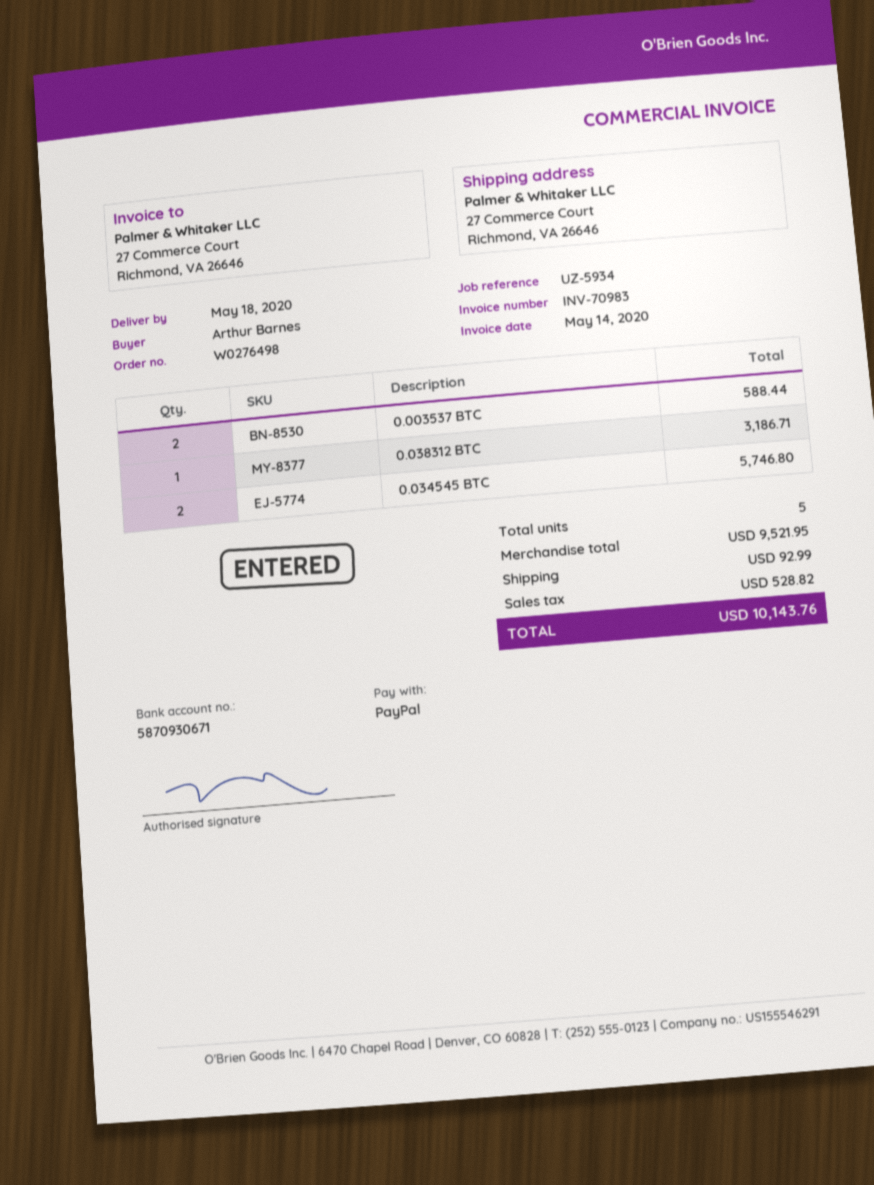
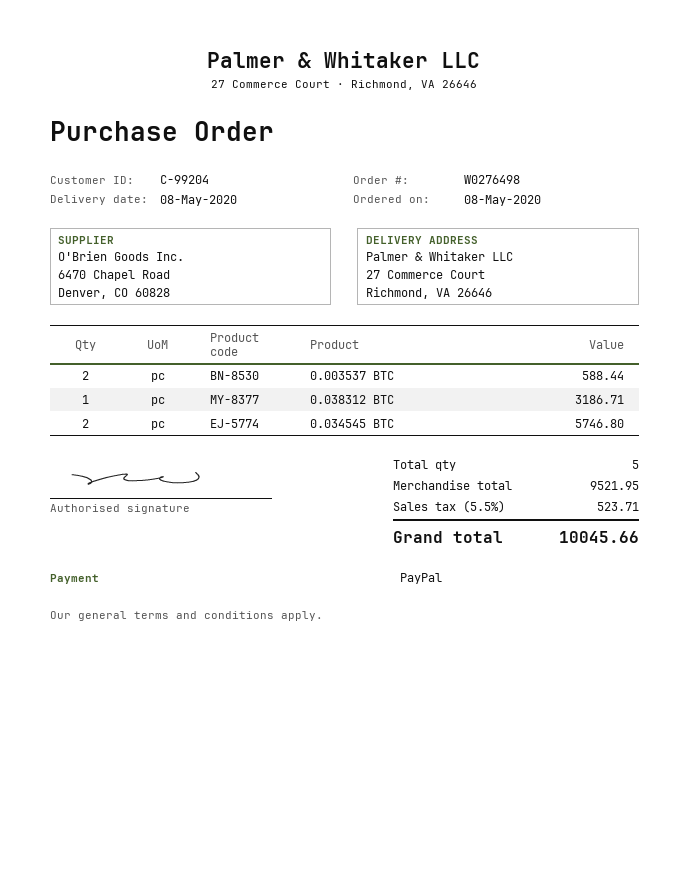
delivery date: 2020-05-18 -> 2020-05-08
shipping: 92.99 -> none
tax: 528.82 -> 523.71
total: 10143.76 -> 10045.66

